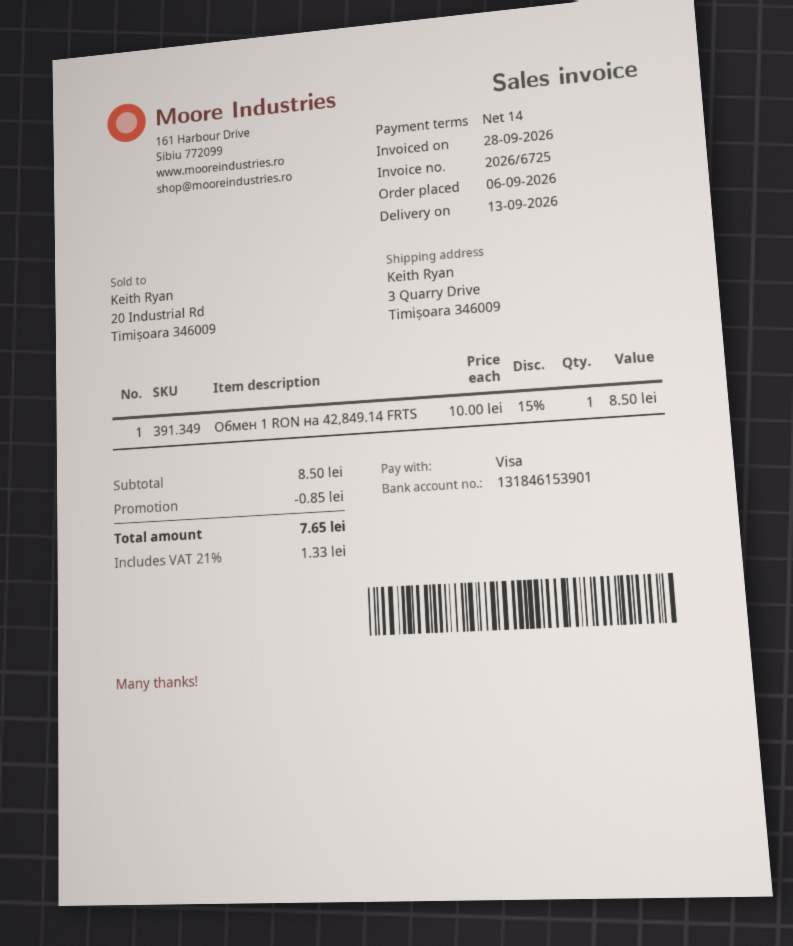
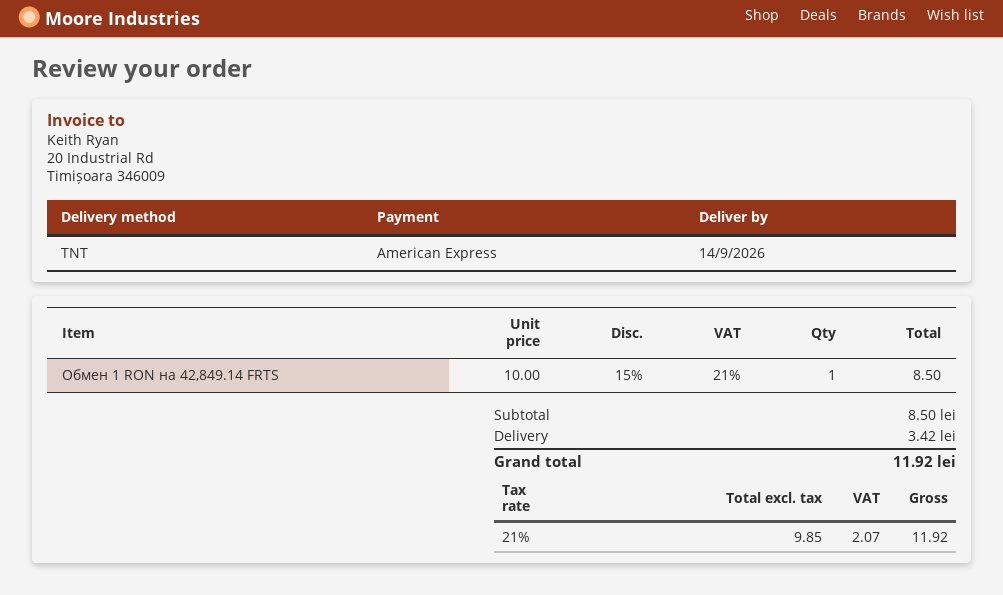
delivery date: 2026-09-13 -> 2026-09-14
payment method: Visa -> American Express
discount: 0.85 -> none
shipping: none -> 3.42
tax: 21% = 1.33 -> 21% = 2.07
total: 7.65 -> 11.92

